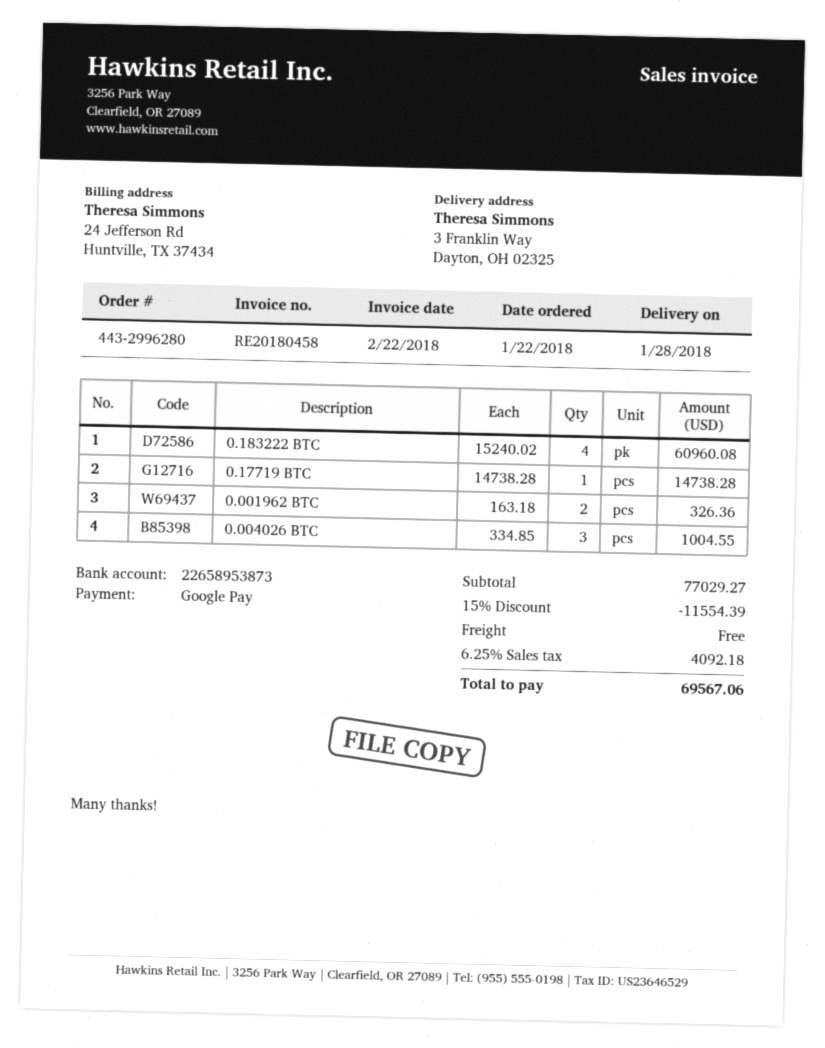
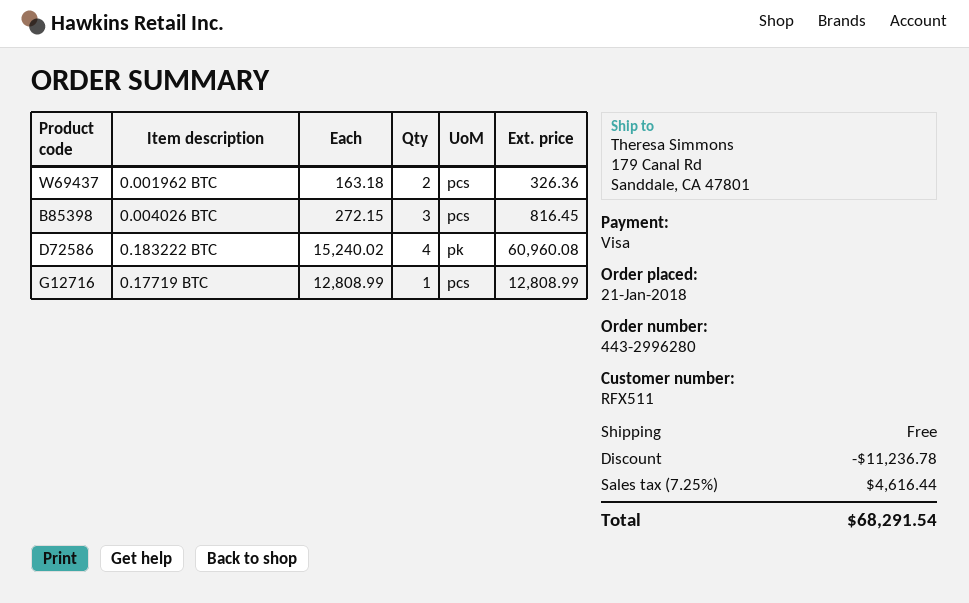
order date: 2018-01-22 -> 2018-01-21
payment method: Google Pay -> Visa
ship to: 3 Franklin Way, Dayton, OH 02325 -> 179 Canal Rd, Sanddale, CA 47801
0.17719 BTC: 1 x 14738.28 = 14738.28 -> 1 x 12808.99 = 12808.99
0.004026 BTC: 3 x 334.85 = 1004.55 -> 3 x 272.15 = 816.45
discount: 11554.39 -> 11236.78
tax: 6.25% = 4092.18 -> 7.25% = 4616.44
total: 69567.06 -> 68291.54

